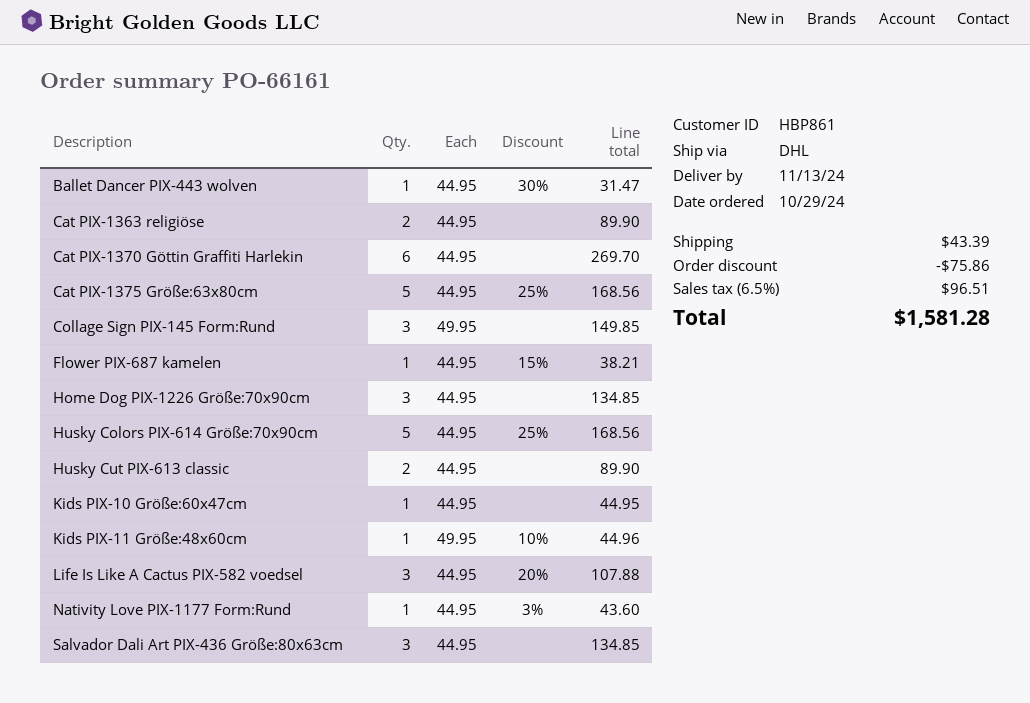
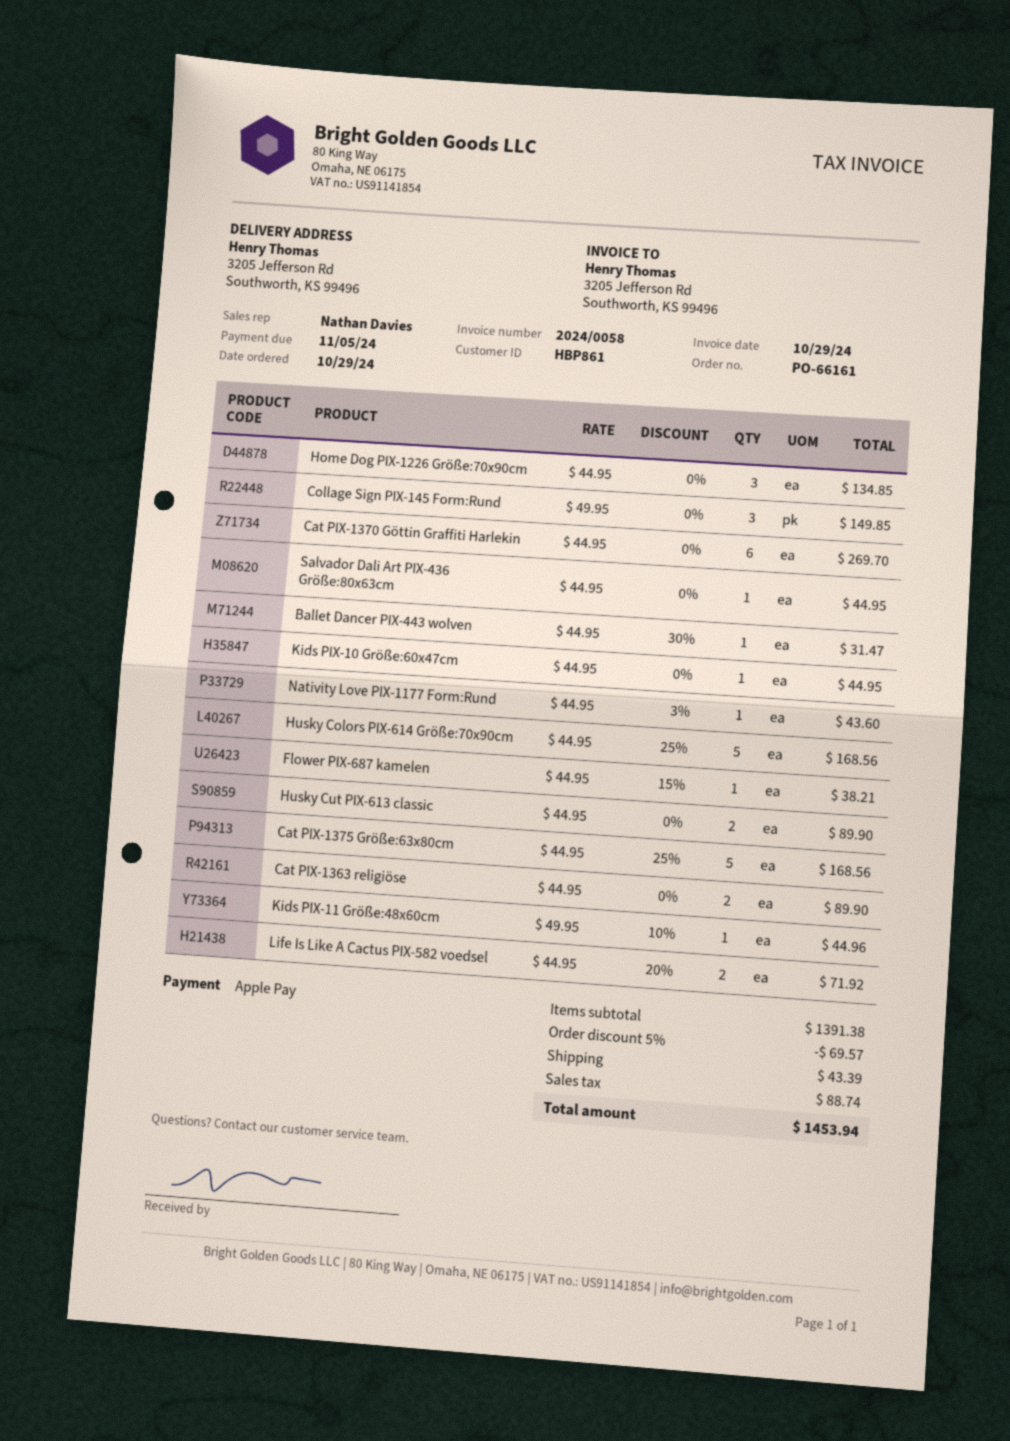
Life Is Like A Cactus PIX-582 voedsel: 3 x 44.95 - 20% = 107.88 -> 2 x 44.95 - 20% = 71.92
Salvador Dali Art PIX-436 Größe:80x63cm: 3 x 44.95 = 134.85 -> 1 x 44.95 = 44.95
discount: 75.86 -> 69.57
tax: 96.51 -> 88.74
total: 1581.28 -> 1453.94

